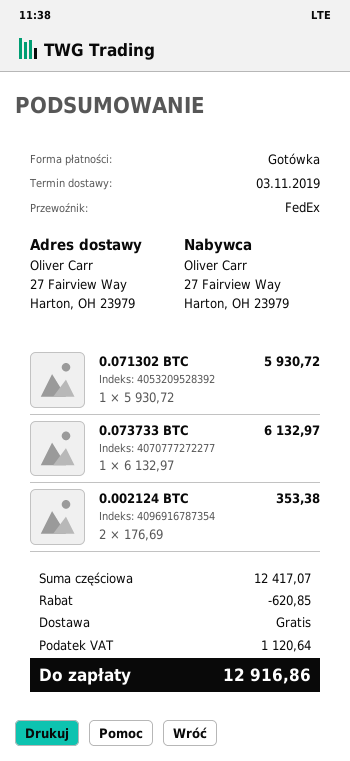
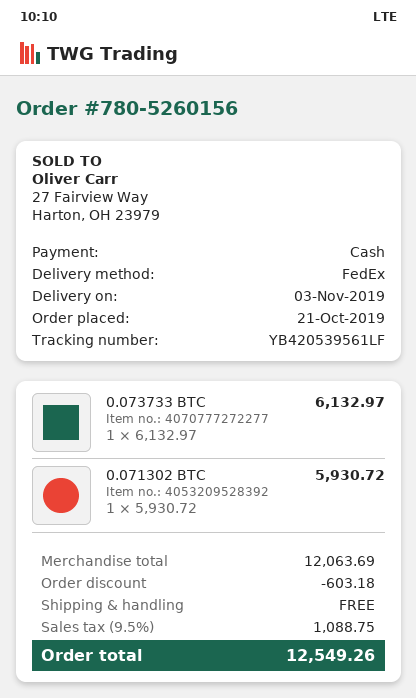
0.002124 BTC: 2 x 176.69 = 353.38 -> none
subtotal: 12417.07 -> 12063.69
discount: 620.85 -> 603.18
tax: 1120.64 -> 1088.75
total: 12916.86 -> 12549.26

